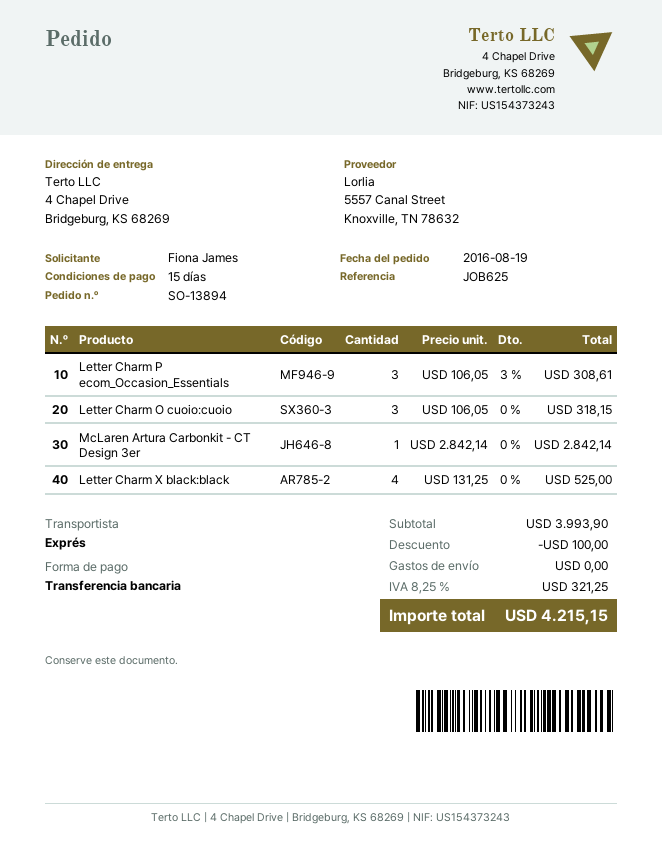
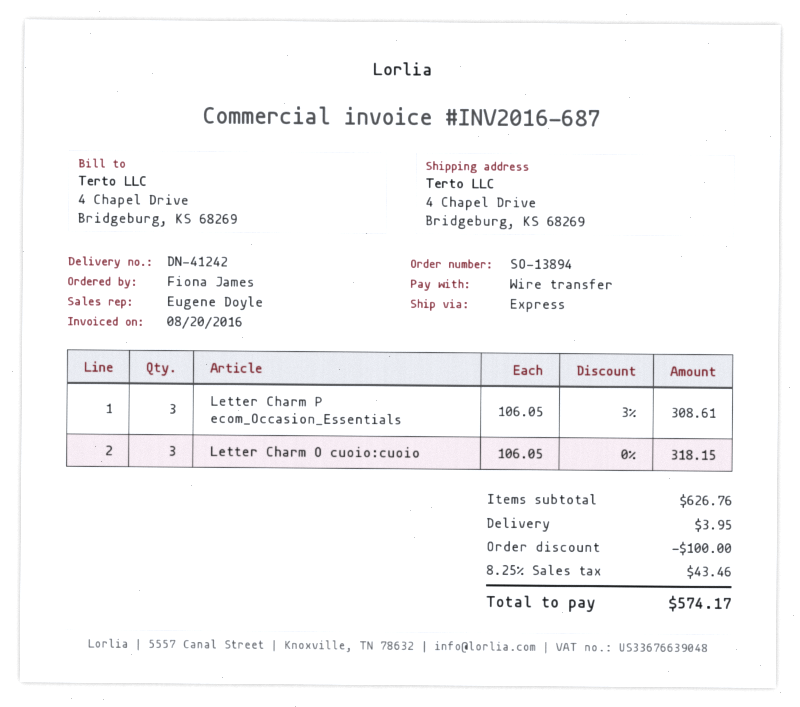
McLaren Artura Carbonkit - CT Design 3er: 1 x 2842.14 = 2842.14 -> none
Letter Charm X black:black: 4 x 131.25 = 525.00 -> none
subtotal: 3993.90 -> 626.76
shipping: 0.00 -> 3.95
tax: 8.25% = 321.25 -> 8.25% = 43.46
total: 4215.15 -> 574.17

